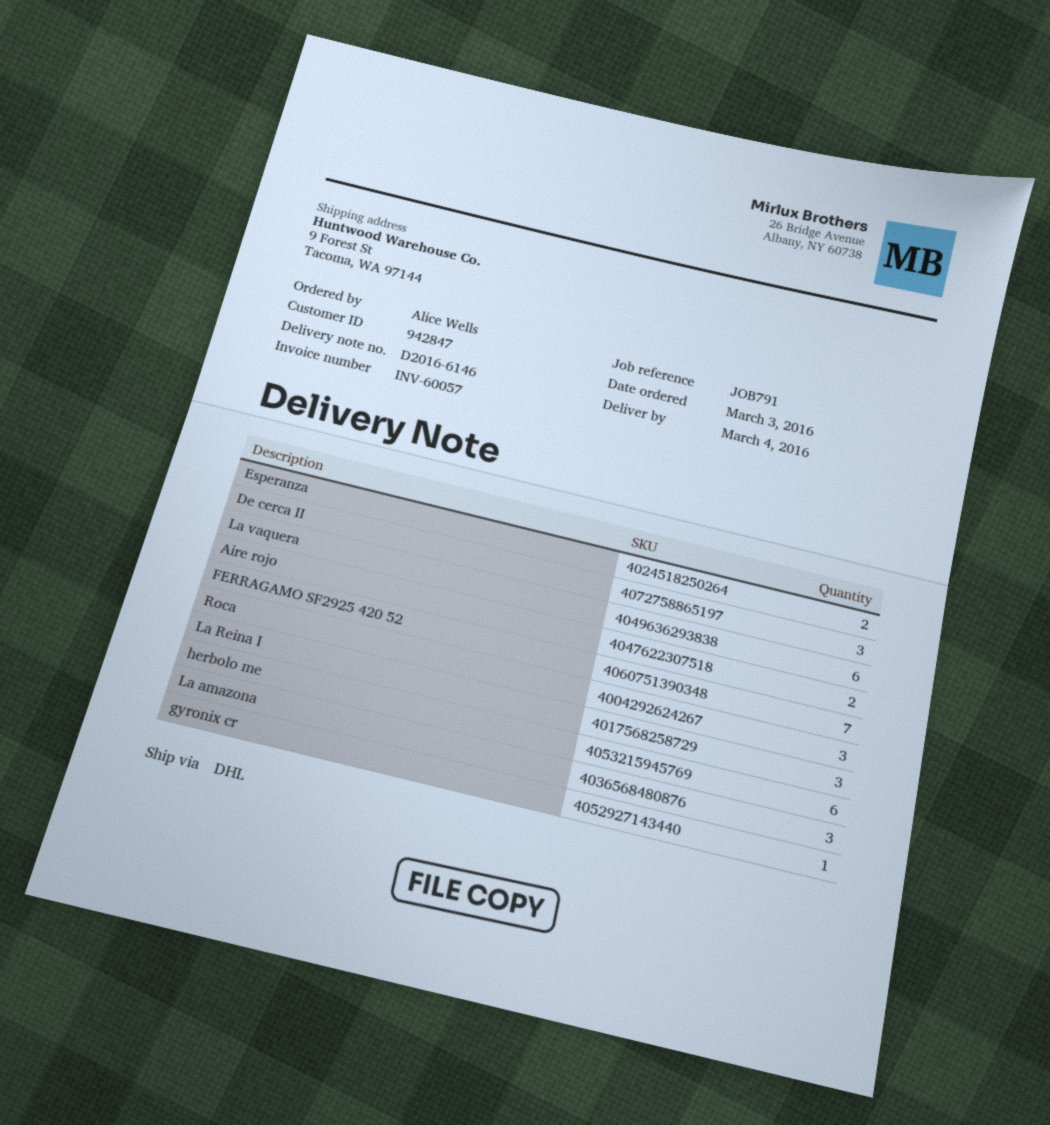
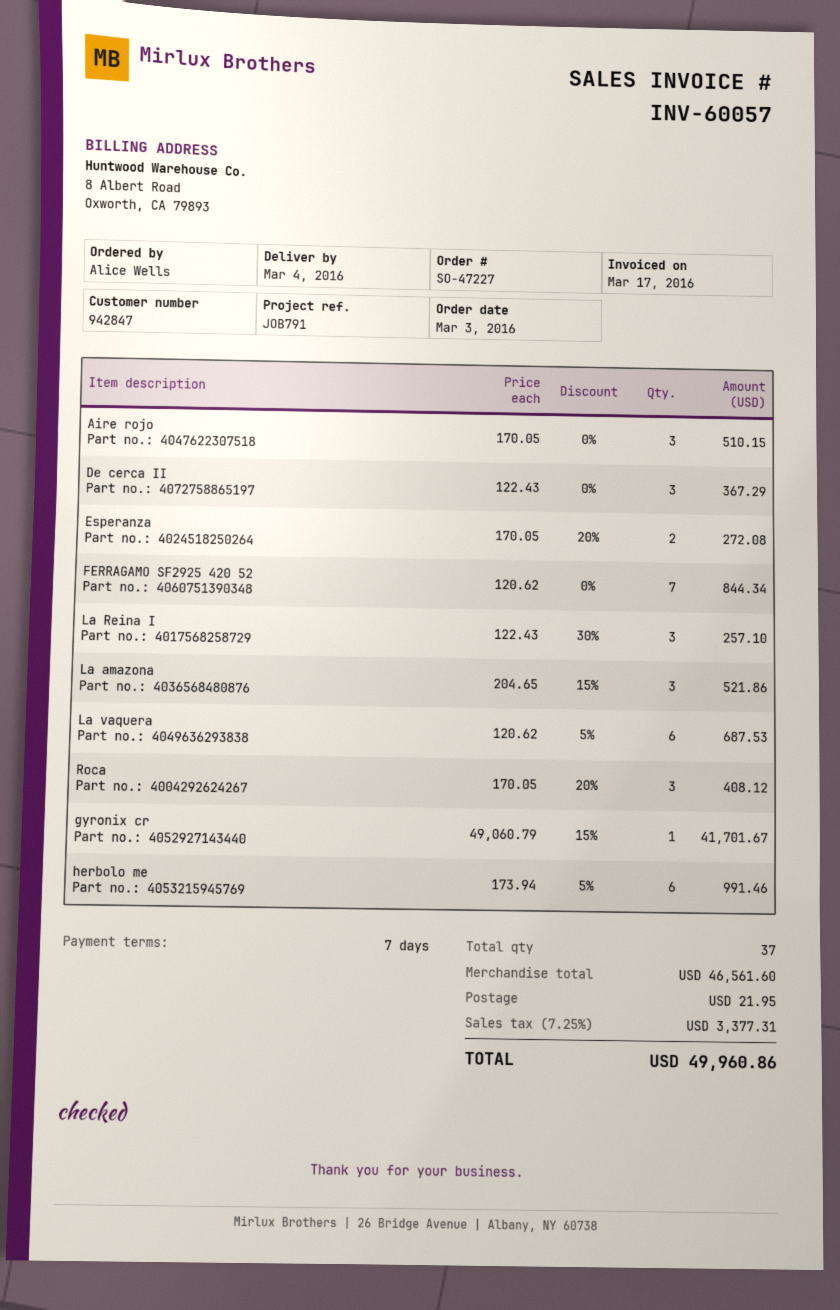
Aire rojo: 2 -> 3

